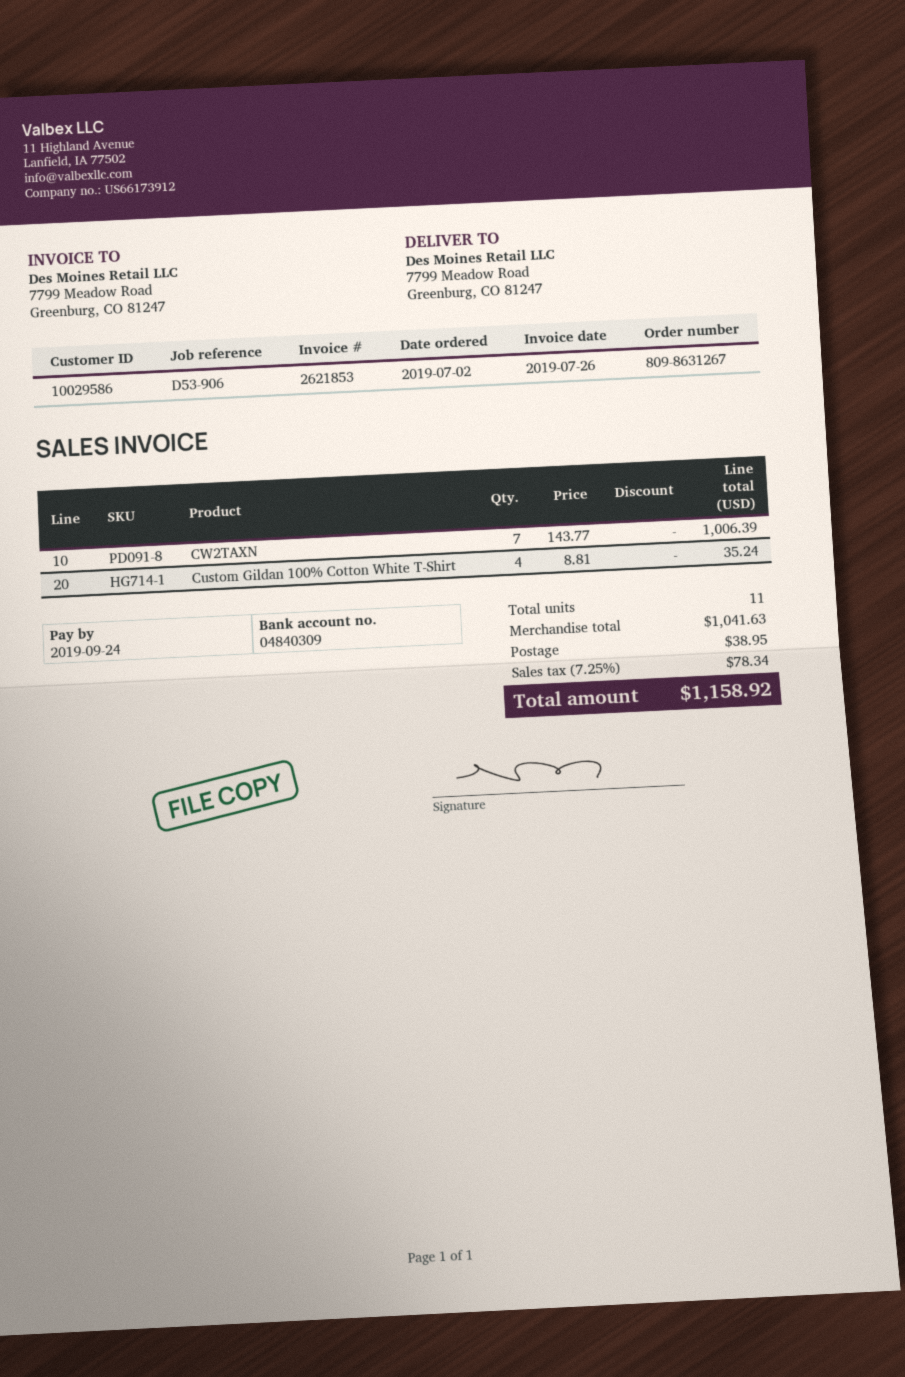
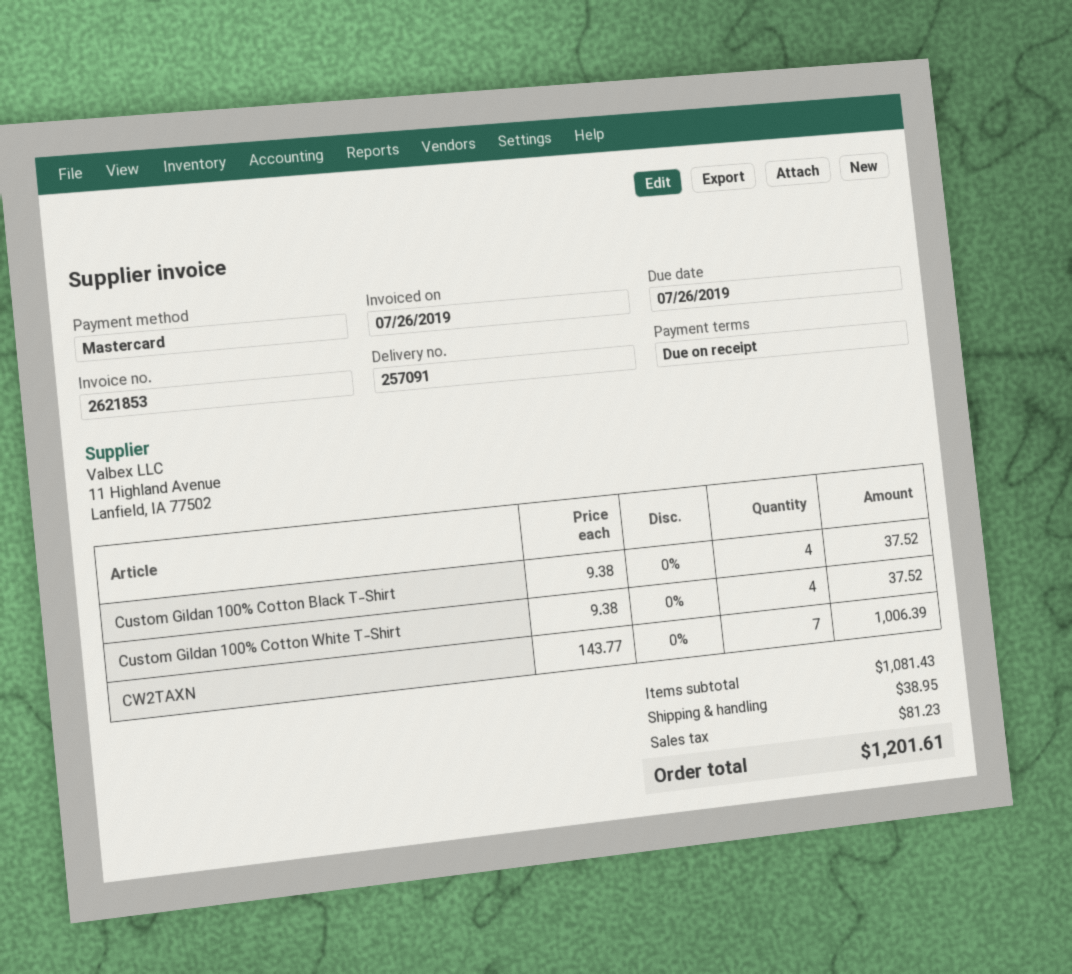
due date: 2019-09-24 -> 2019-07-26
Custom Gildan 100% Cotton White T-Shirt: 4 x 8.81 = 35.24 -> 4 x 9.38 = 37.52
Custom Gildan 100% Cotton Black T-Shirt: none -> 4 x 9.38 = 37.52
subtotal: 1041.63 -> 1081.43
tax: 78.34 -> 81.23
total: 1158.92 -> 1201.61

